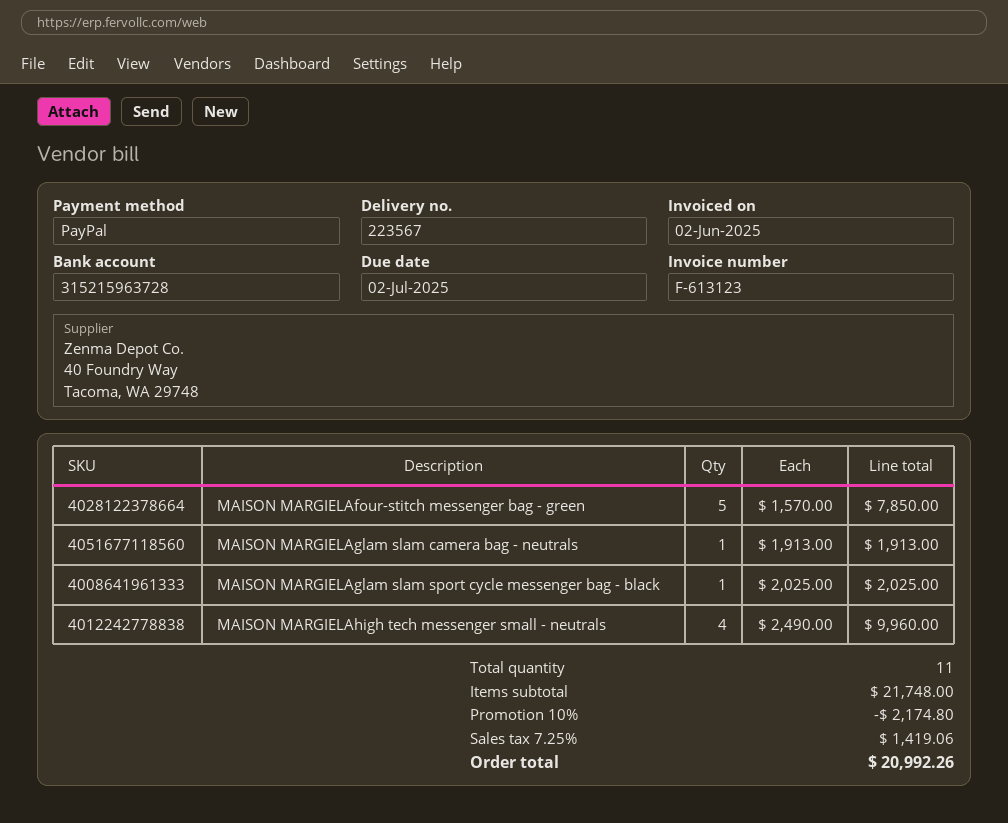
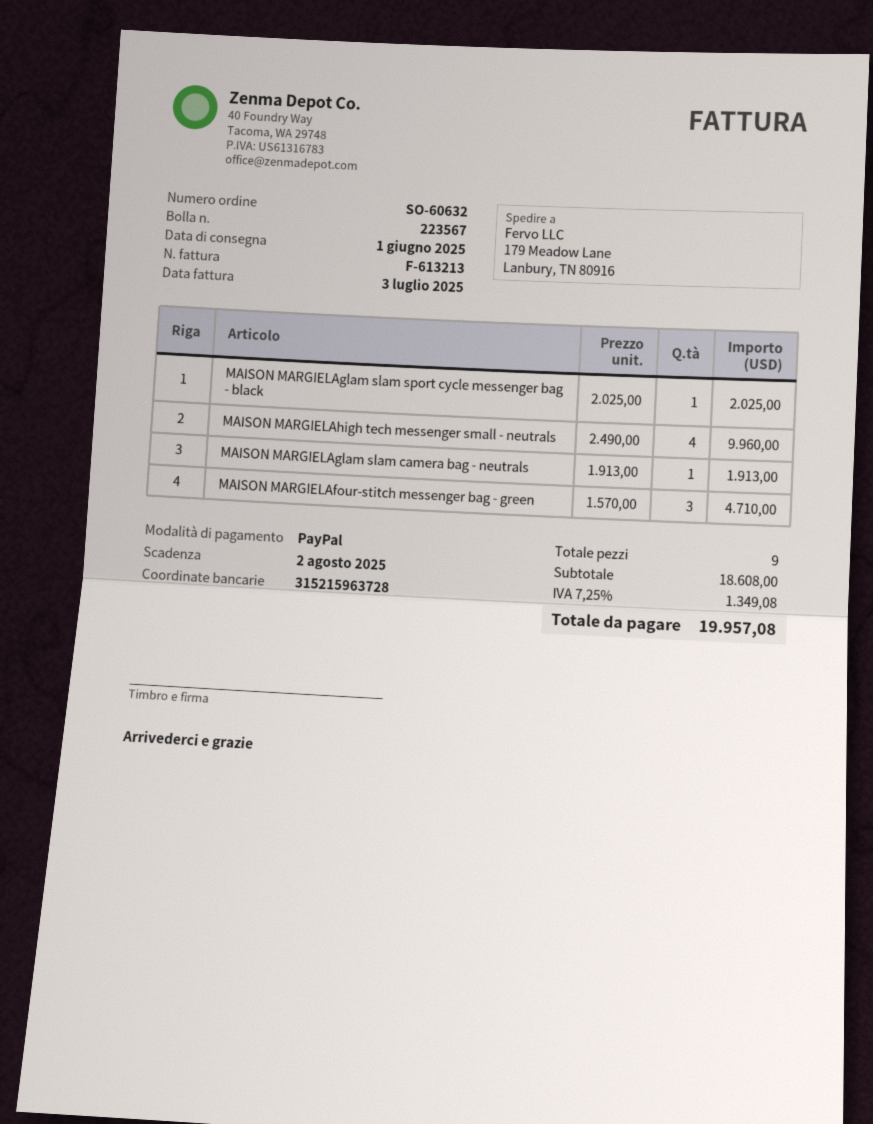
invoice number: F-613123 -> F-613213
invoice date: 2025-06-02 -> 2025-07-03
due date: 2025-07-02 -> 2025-08-02
MAISON MARGIELAfour-stitch messenger bag - green: 5 x 1570.00 = 7850.00 -> 3 x 1570.00 = 4710.00
total quantity: 11 -> 9
subtotal: 21748.00 -> 18608.00
discount: 10% = 2174.80 -> none
tax: 7.25% = 1419.06 -> 7.25% = 1349.08
total: 20992.26 -> 19957.08

